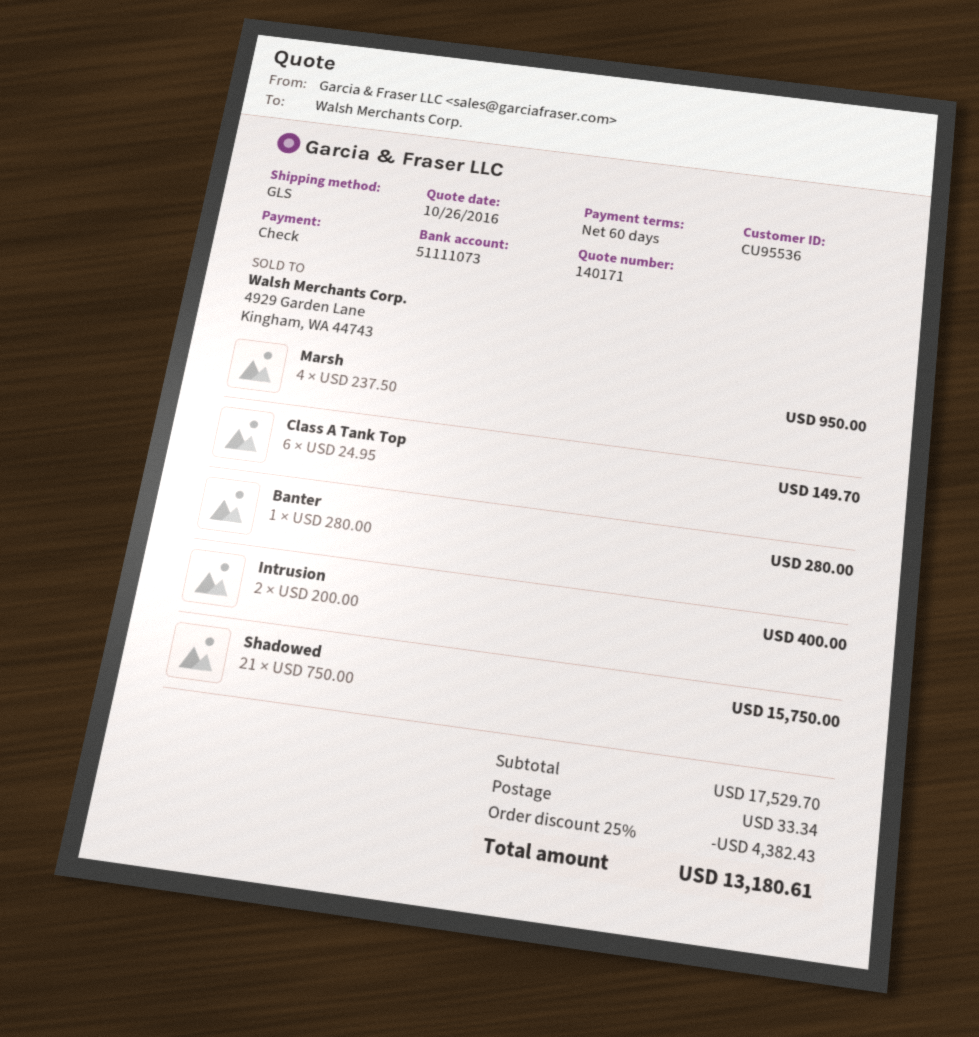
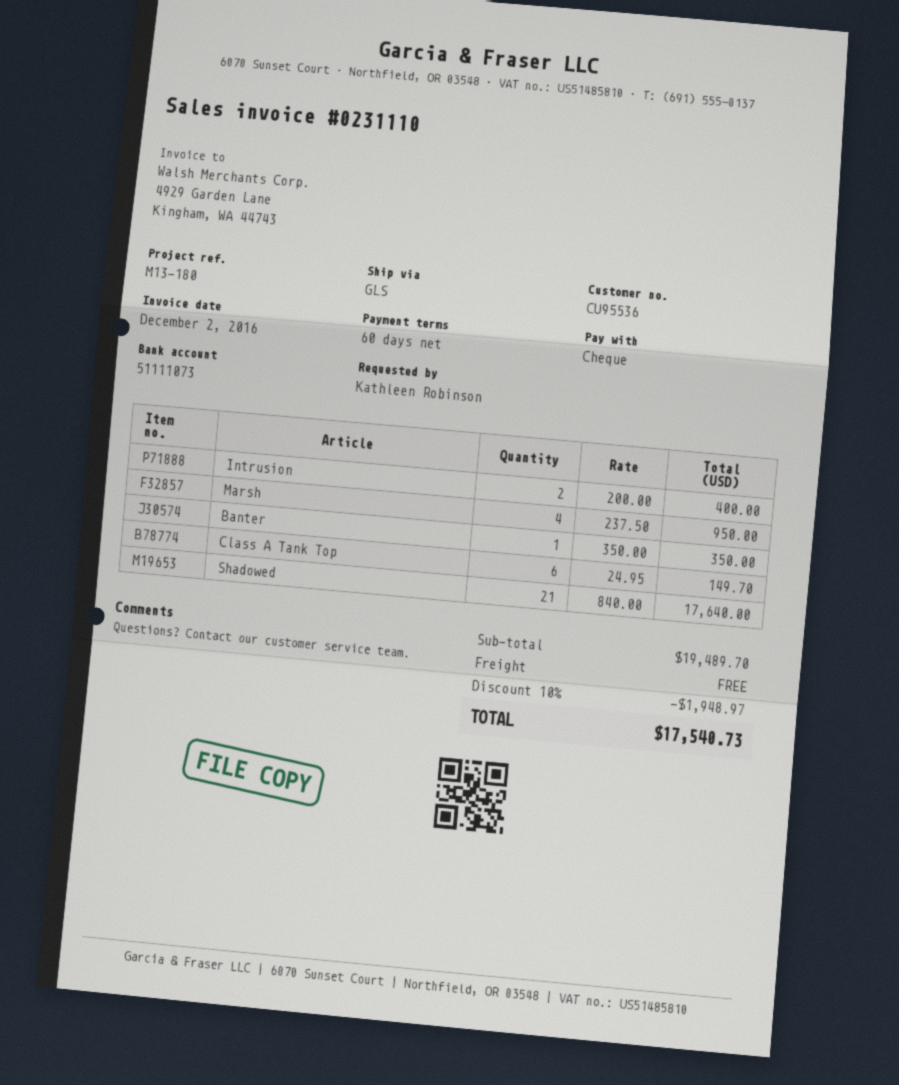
Banter: 1 x 280.00 = 280.00 -> 1 x 350.00 = 350.00
Shadowed: 21 x 750.00 = 15750.00 -> 21 x 840.00 = 17640.00
subtotal: 17529.70 -> 19489.70
discount: 25% = 4382.43 -> 10% = 1948.97
shipping: 33.34 -> 0.00
total: 13180.61 -> 17540.73

